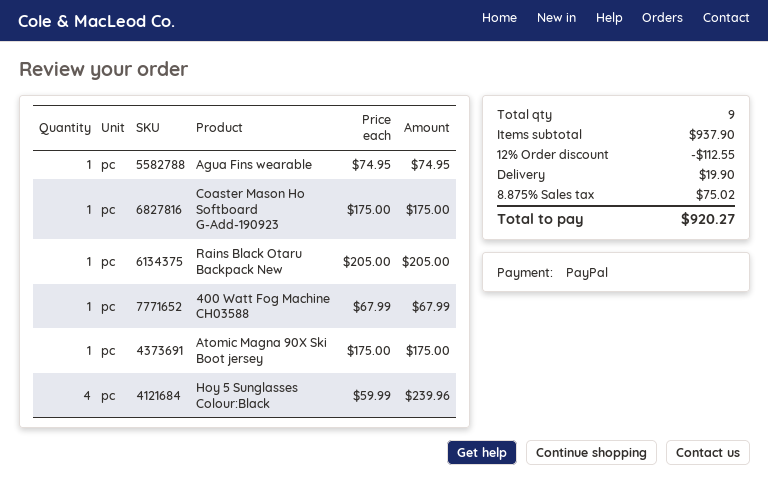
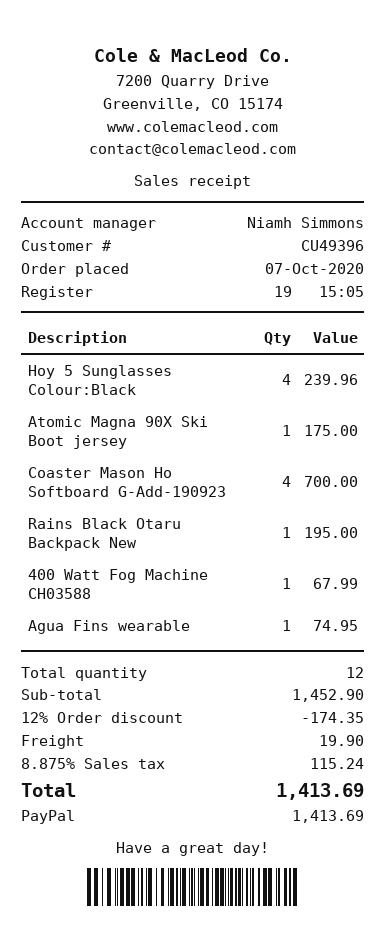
Coaster Mason Ho Softboard G-Add-190923: 1 for 175.00 -> 4 for 700.00
Rains Black Otaru Backpack New: 1 for 205.00 -> 1 for 195.00
total quantity: 9 -> 12
subtotal: 937.90 -> 1452.90
discount: 12% = 112.55 -> 12% = 174.35
tax: 8.875% = 75.02 -> 8.875% = 115.24
total: 920.27 -> 1413.69

